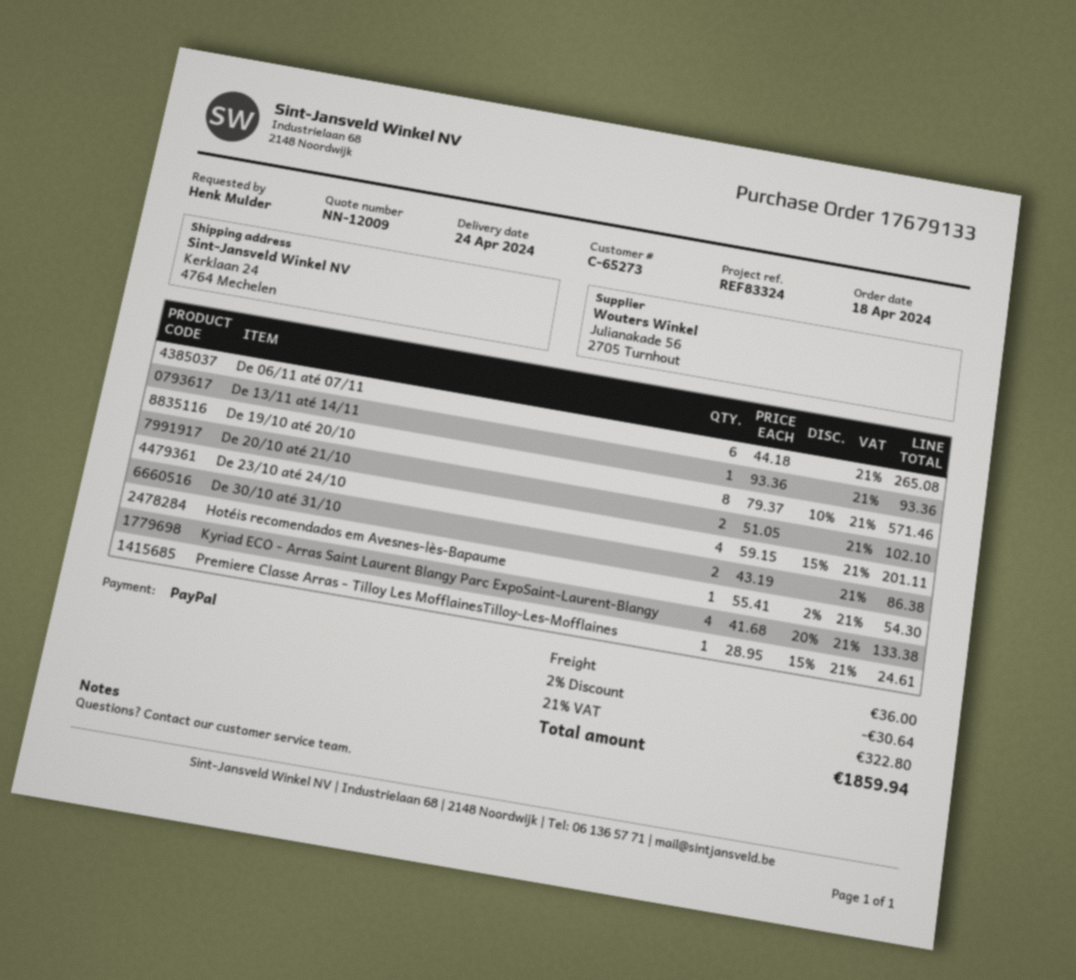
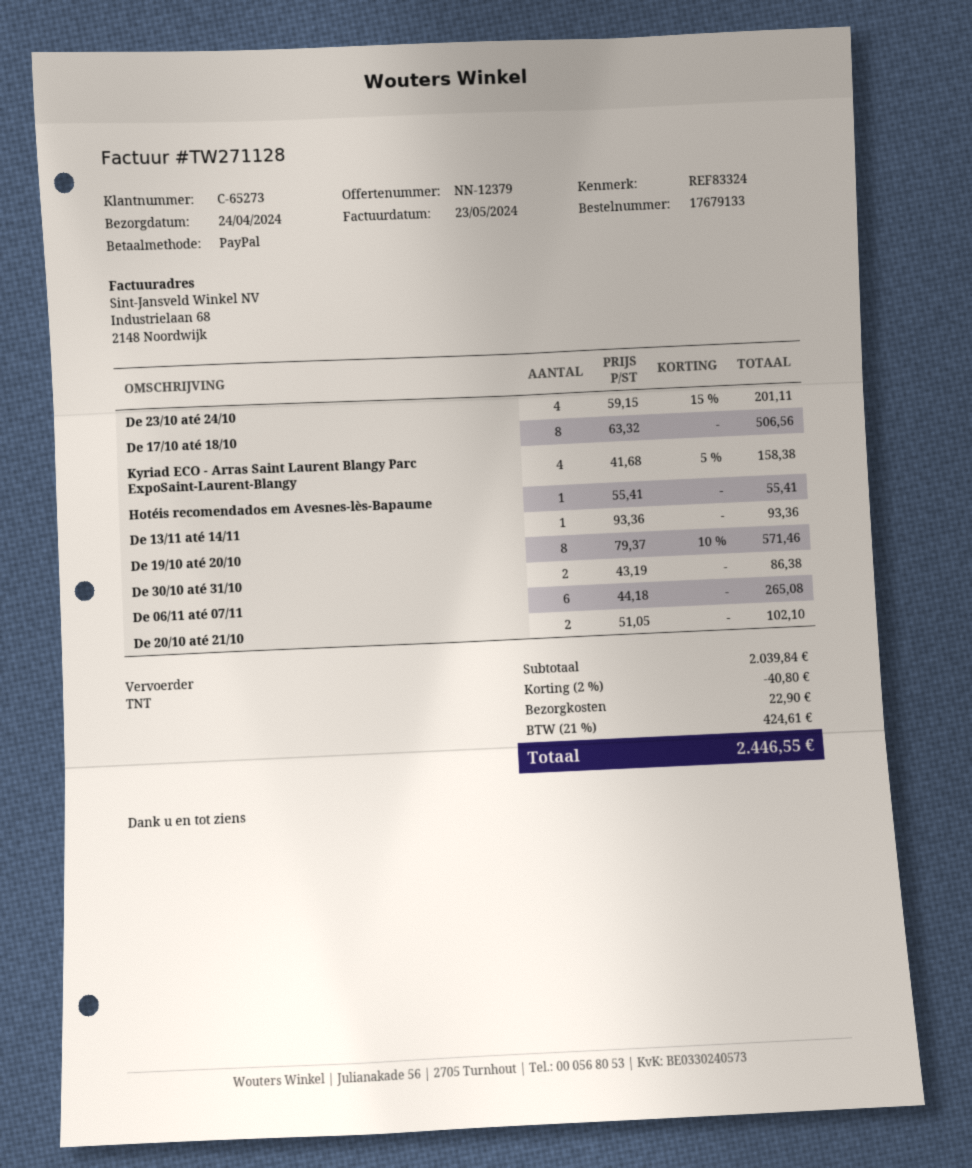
quote number: NN-12009 -> NN-12379
Hotéis recomendados em Avesnes-lès-Bapaume: 1 x 55.41 - 2% = 54.30 -> 1 x 55.41 = 55.41
Kyriad ECO - Arras Saint Laurent Blangy Parc ExpoSaint-Laurent-Blangy: 4 x 41.68 - 20% = 133.38 -> 4 x 41.68 - 5% = 158.38
Premiere Classe Arras - Tilloy Les MofflainesTilloy-Les-Mofflaines: 1 x 28.95 - 15% = 24.61 -> none
De 17/10 até 18/10: none -> 8 x 63.32 = 506.56
discount: 2% = 30.64 -> 2% = 40.80
shipping: 36.00 -> 22.90
tax: 21% = 322.80 -> 21% = 424.61
total: 1859.94 -> 2446.55

